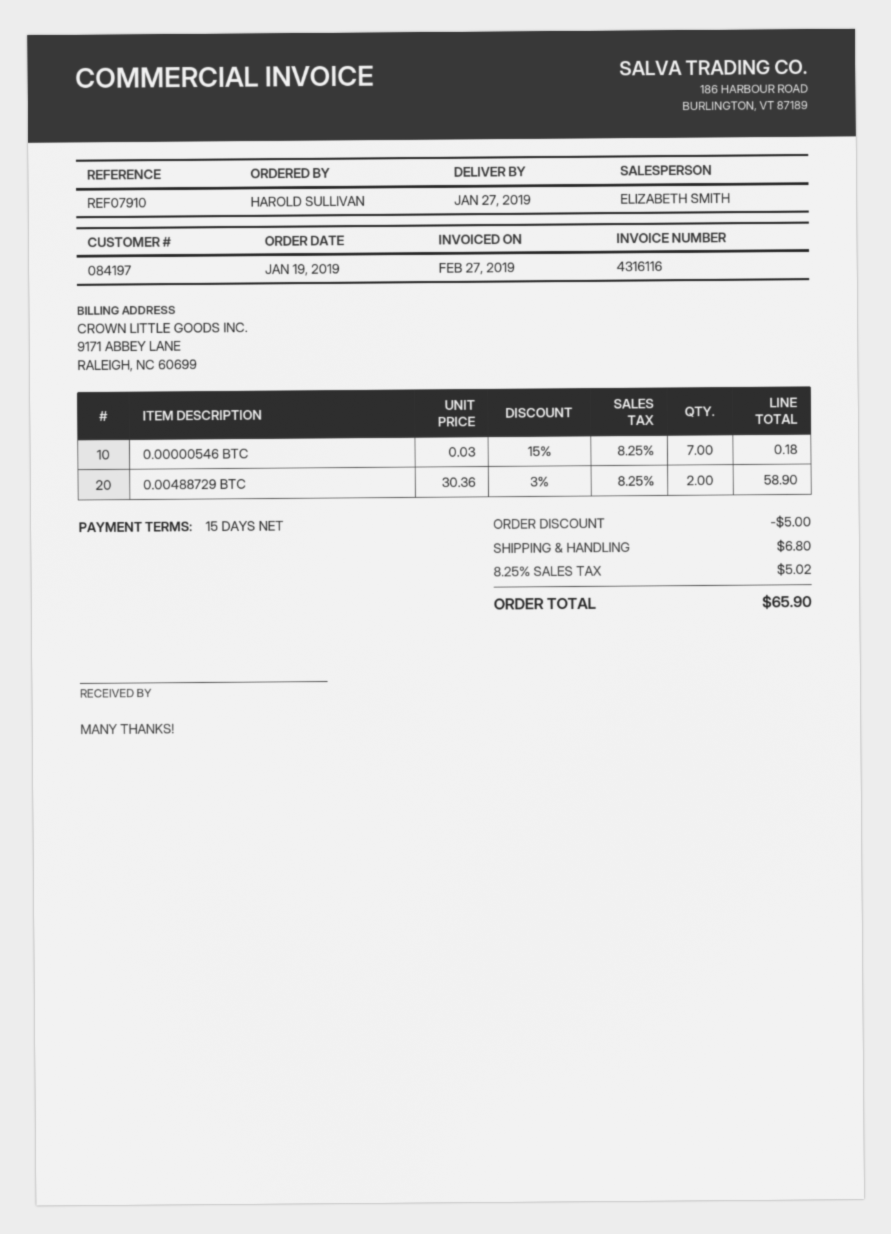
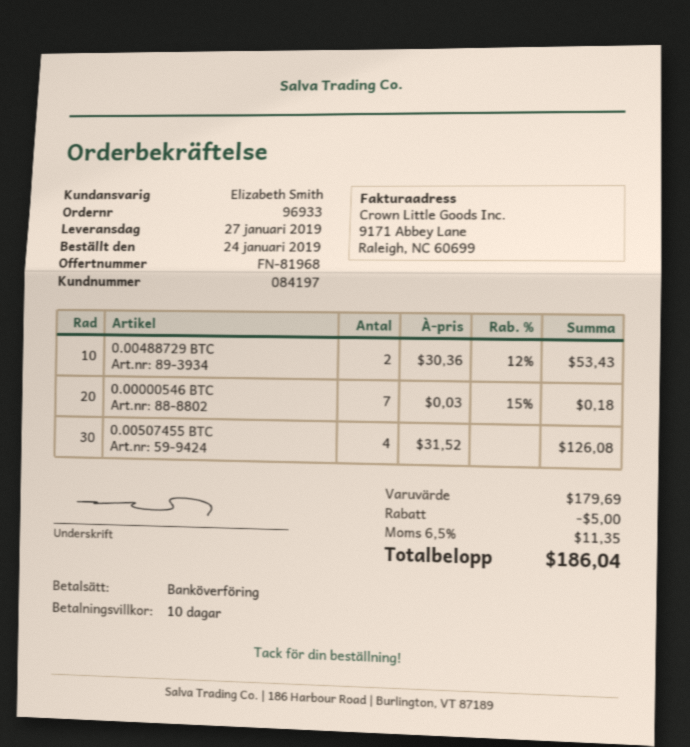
order date: 2019-01-19 -> 2019-01-24
payment terms: 15 days -> 10 days
0.00488729 BTC: 2 x 30.36 - 3% = 58.90 -> 2 x 30.36 - 12% = 53.43
0.00507455 BTC: none -> 4 x 31.52 = 126.08
shipping: 6.80 -> none
tax: 8.25% = 5.02 -> 6.5% = 11.35
total: 65.90 -> 186.04

